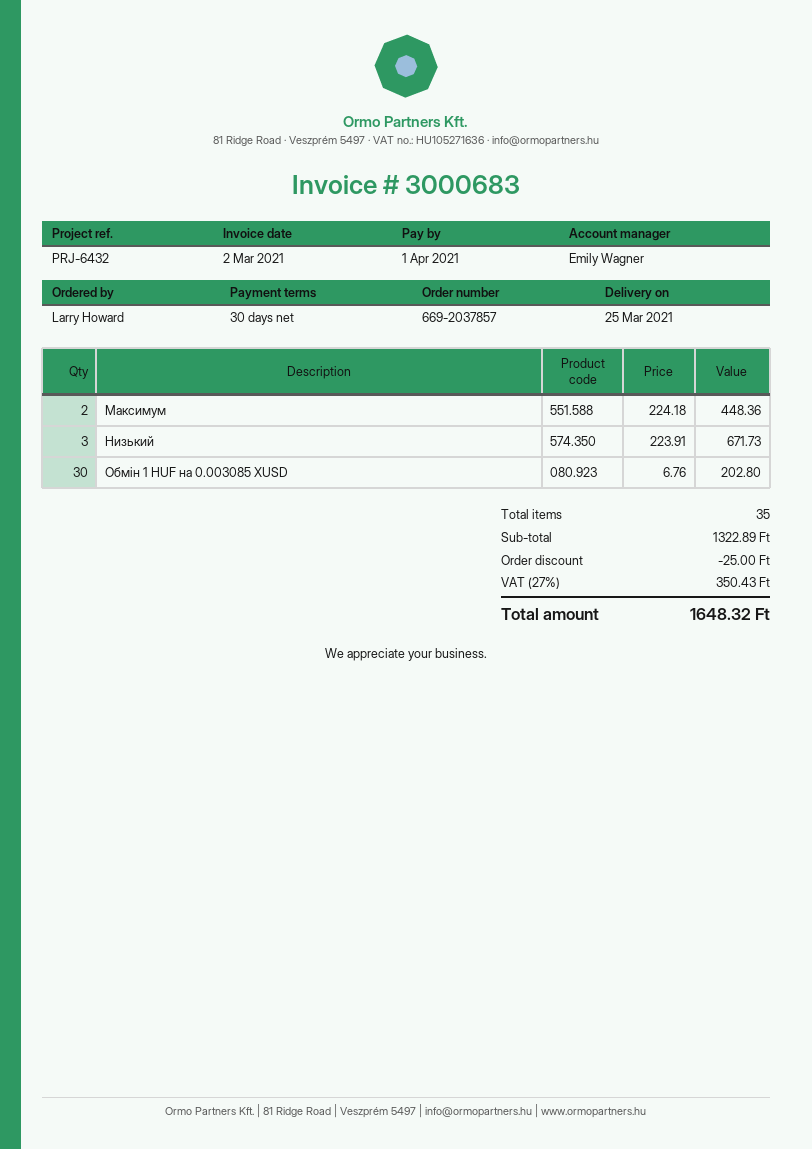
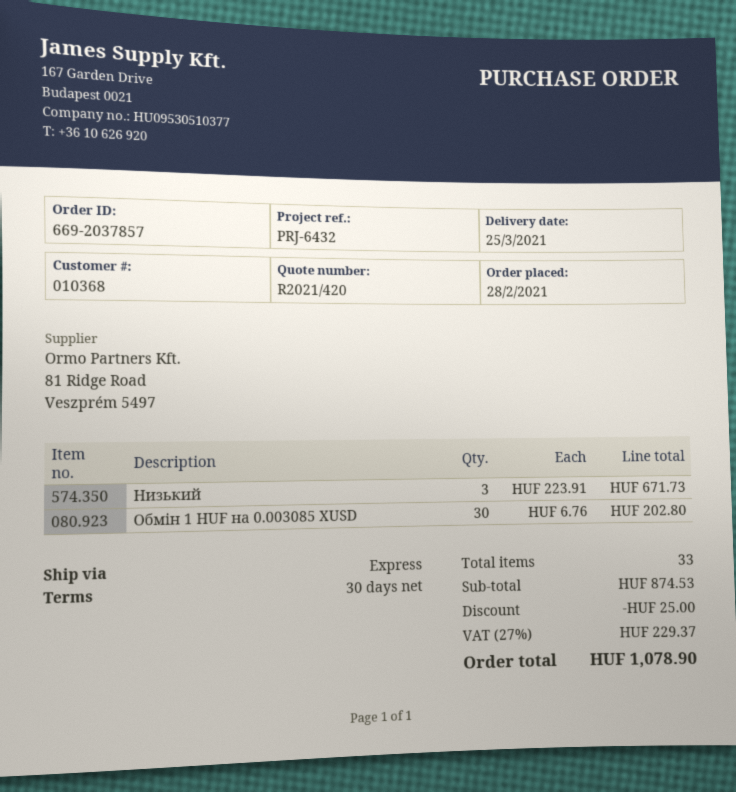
Максимум: 2 x 224.18 = 448.36 -> none
total quantity: 35 -> 33
subtotal: 1322.89 -> 874.53
tax: 27% = 350.43 -> 27% = 229.37
total: 1648.32 -> 1078.90

